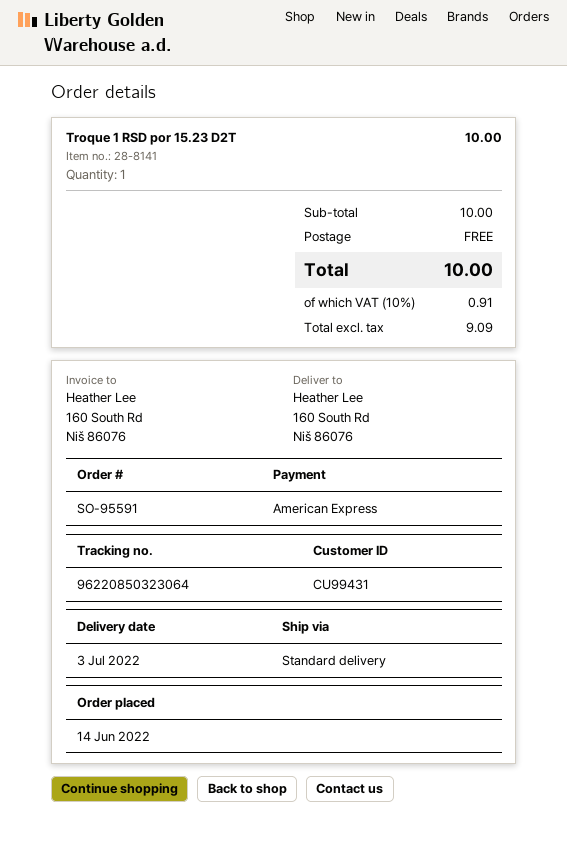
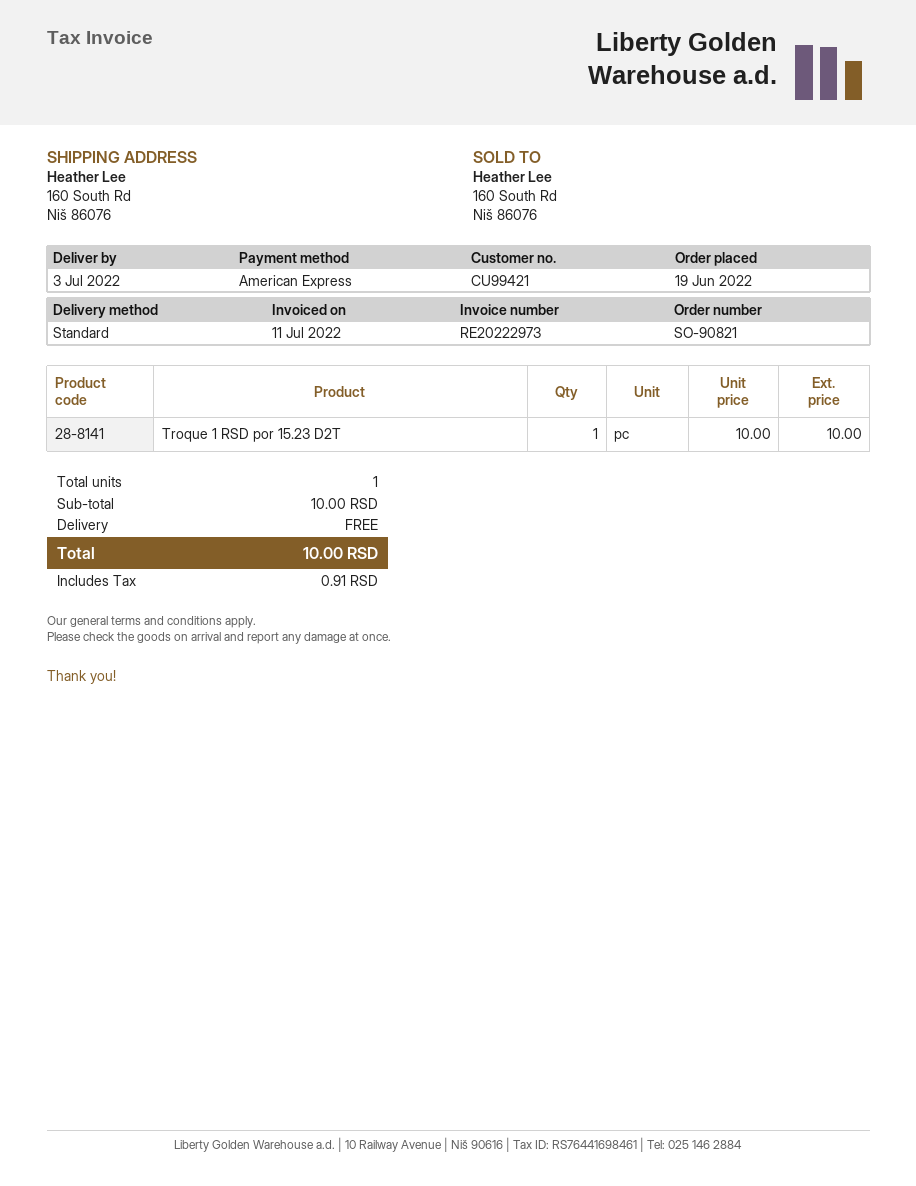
order number: SO-95591 -> SO-90821
order date: 2022-06-14 -> 2022-06-19
customer number: CU99431 -> CU99421

